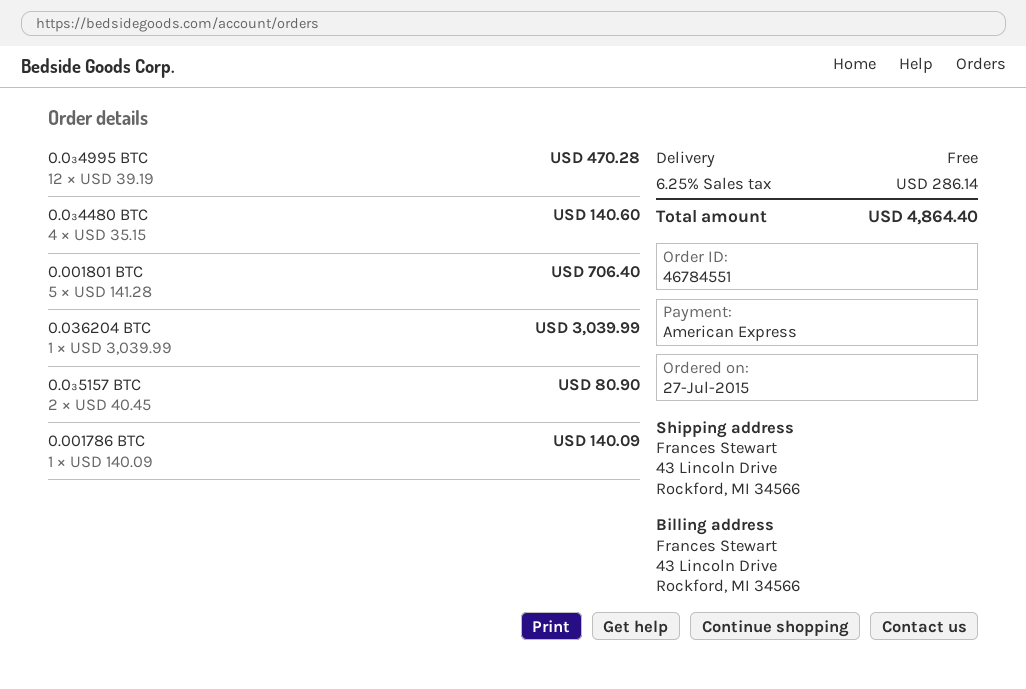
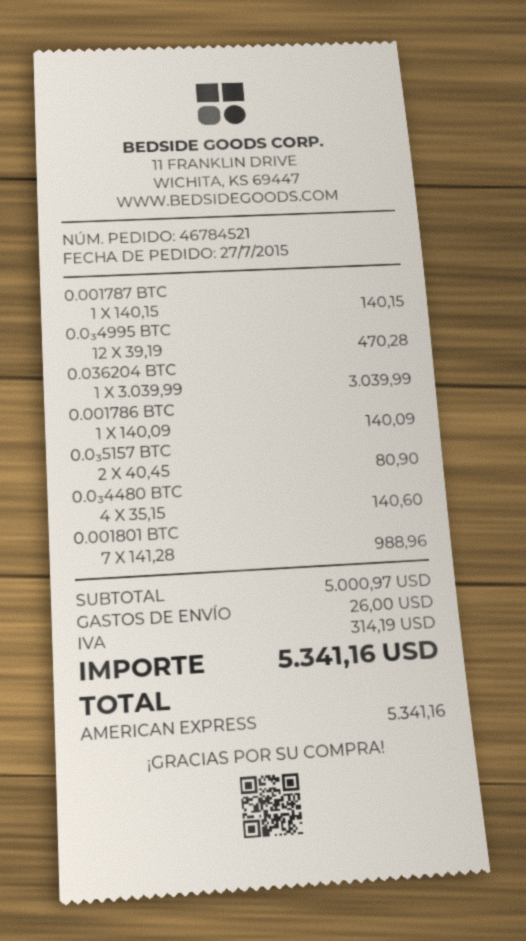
order number: 46784551 -> 46784521
0.001801 BTC: 5 x 141.28 = 706.40 -> 7 x 141.28 = 988.96
0.001787 BTC: none -> 1 x 140.15 = 140.15
shipping: 0.00 -> 26.00
tax: 286.14 -> 314.19
total: 4864.40 -> 5341.16

